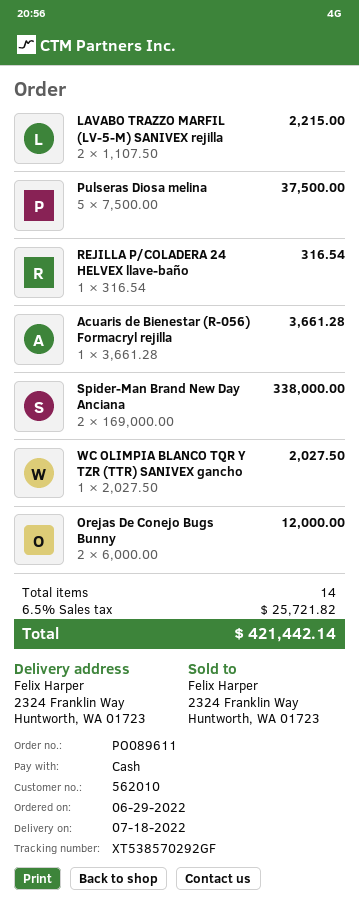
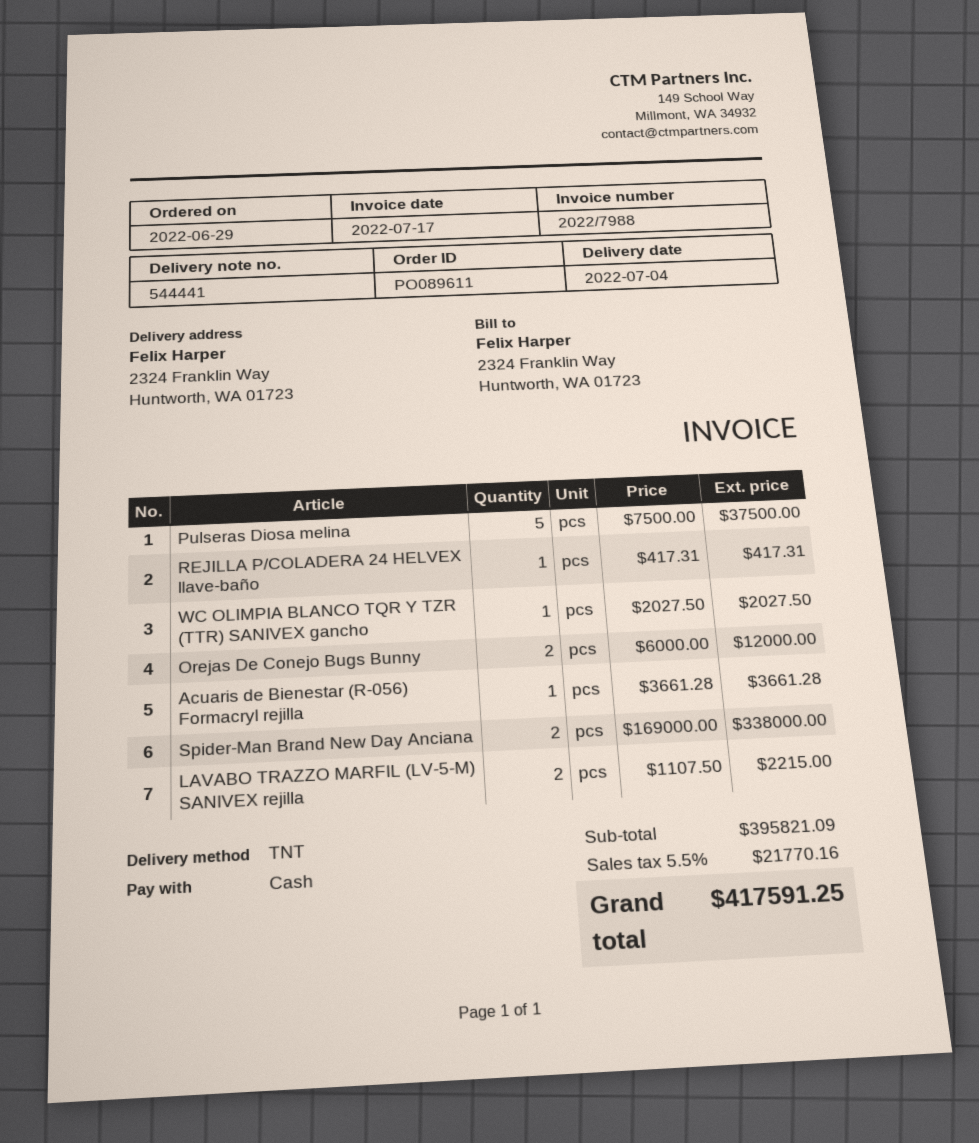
delivery date: 2022-07-18 -> 2022-07-04
REJILLA P/COLADERA 24 HELVEX llave-baño: 1 x 316.54 = 316.54 -> 1 x 417.31 = 417.31
tax: 6.5% = 25721.82 -> 5.5% = 21770.16
total: 421442.14 -> 417591.25

